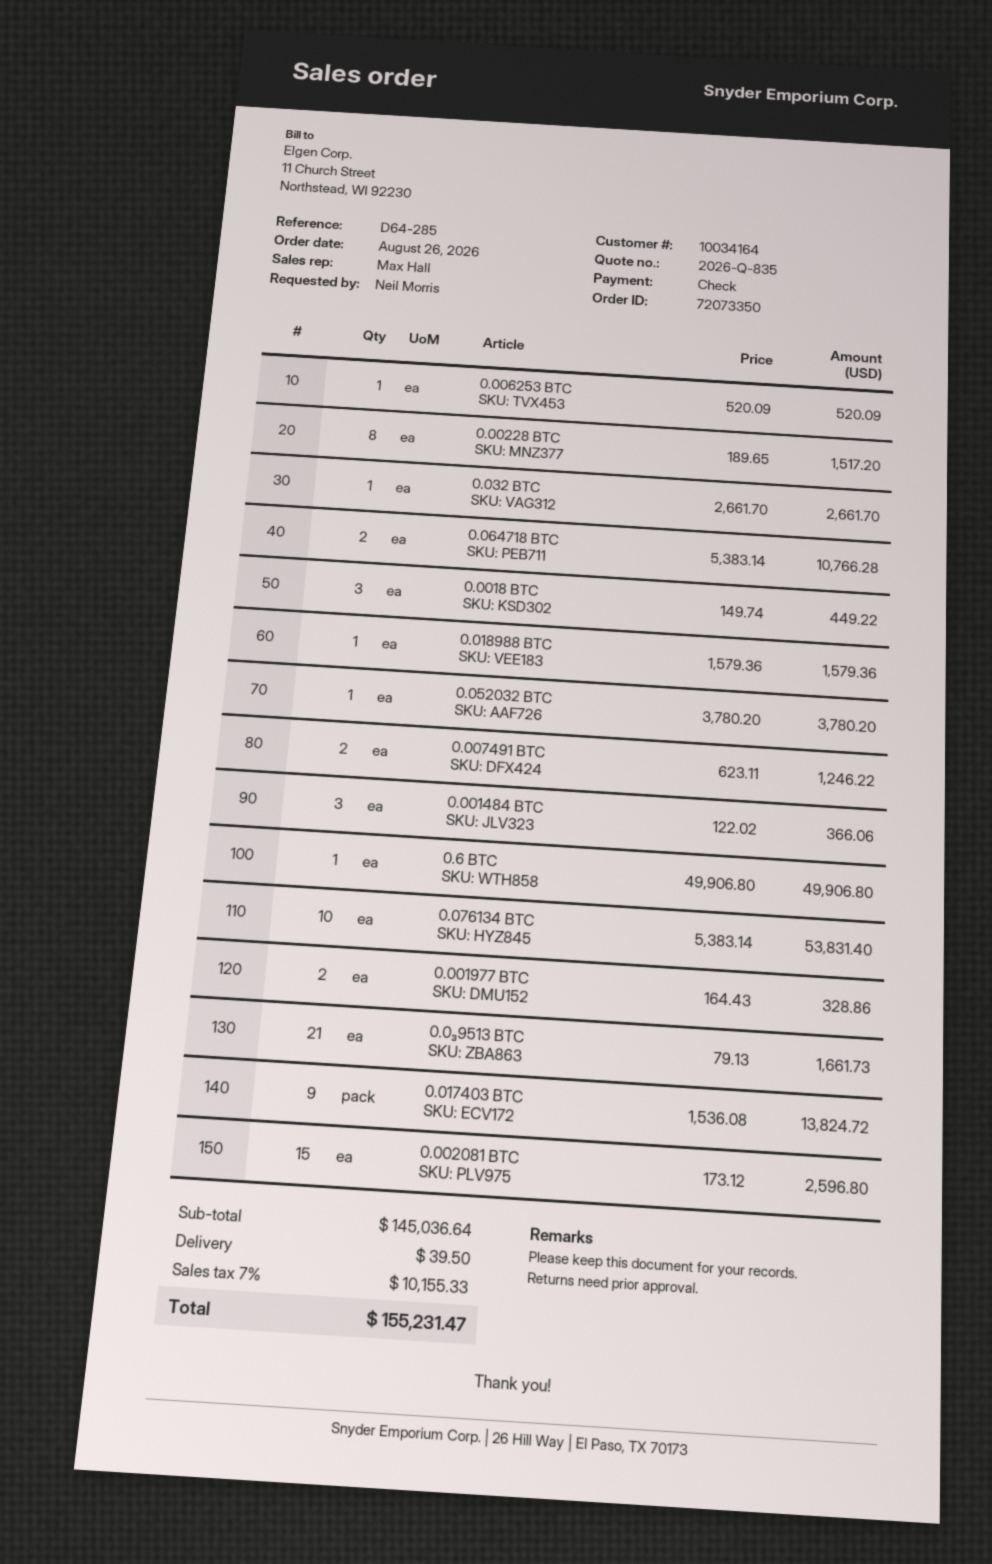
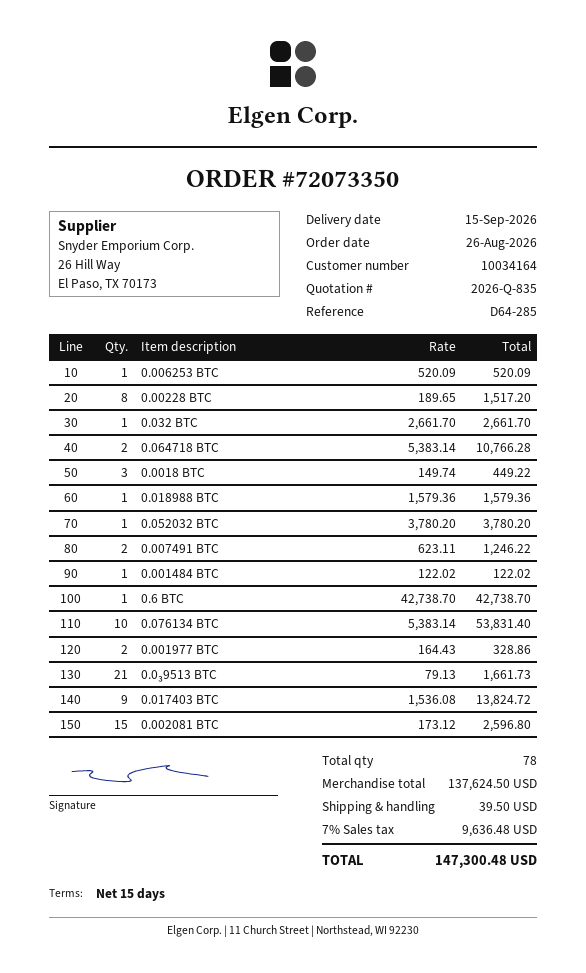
0.001484 BTC: 3 x 122.02 = 366.06 -> 1 x 122.02 = 122.02
0.6 BTC: 1 x 49906.80 = 49906.80 -> 1 x 42738.70 = 42738.70
subtotal: 145036.64 -> 137624.50
tax: 7% = 10155.33 -> 7% = 9636.48
total: 155231.47 -> 147300.48

